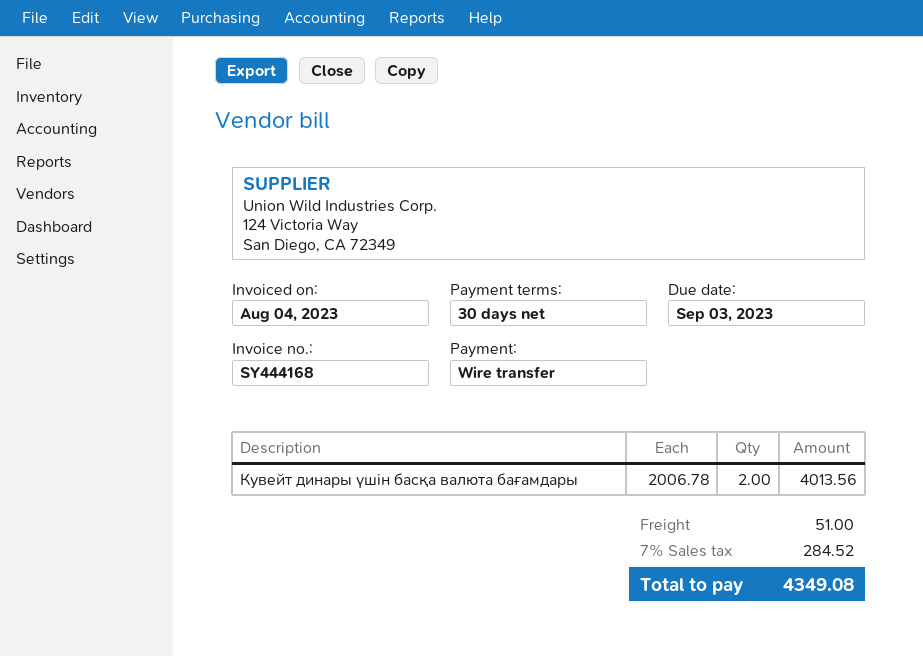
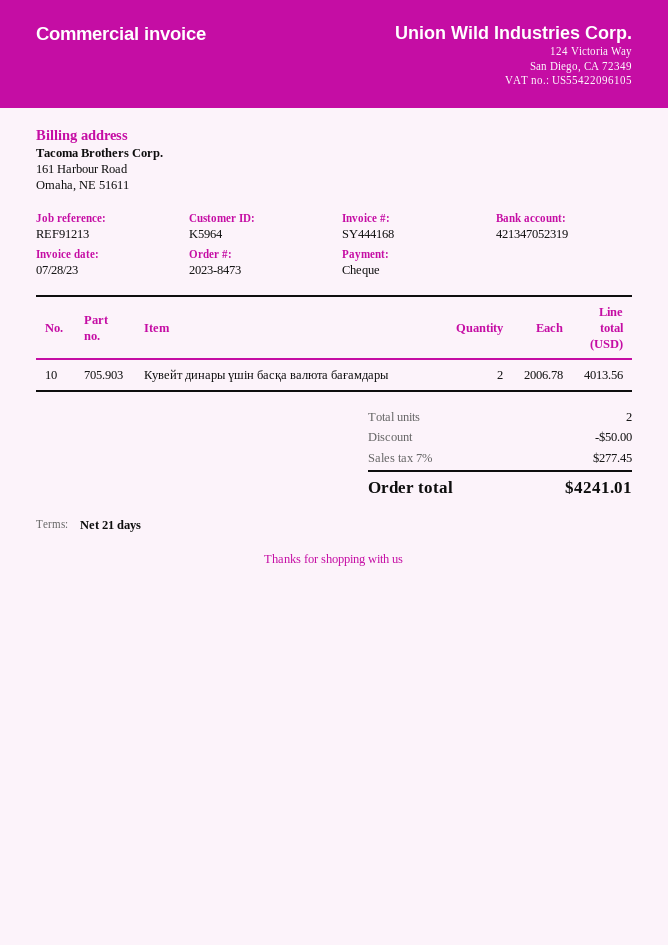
invoice date: 2023-08-04 -> 2023-07-28
payment terms: 30 days -> 21 days
payment method: bank transfer -> cheque
discount: none -> 50.00
shipping: 51.00 -> none
tax: 7% = 284.52 -> 7% = 277.45
total: 4349.08 -> 4241.01

